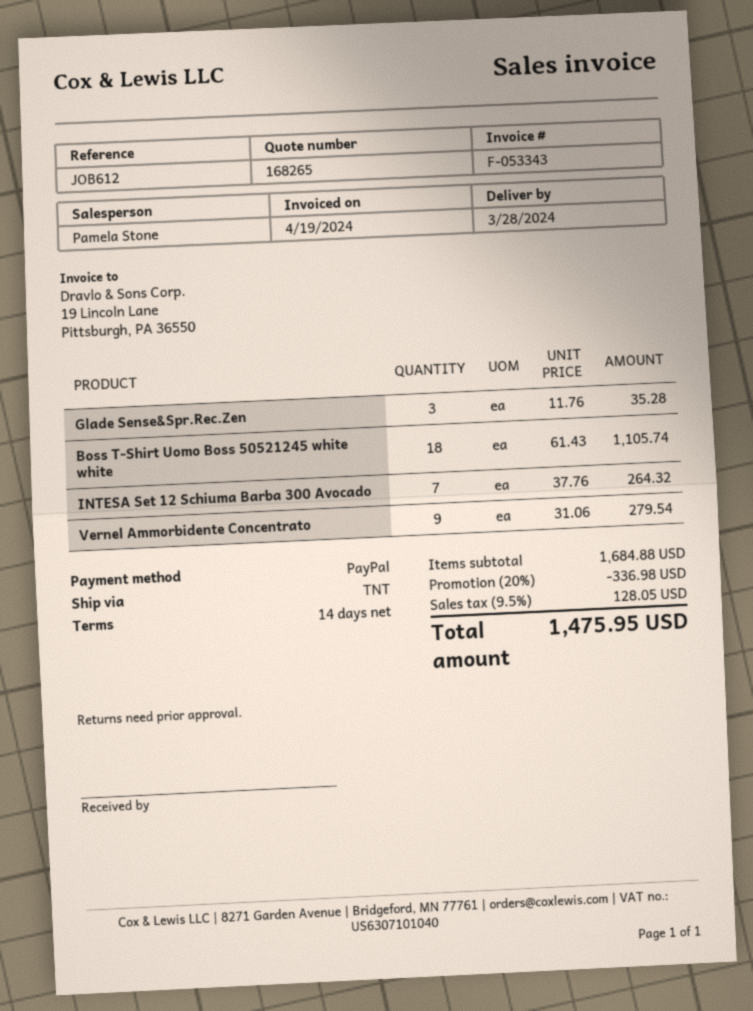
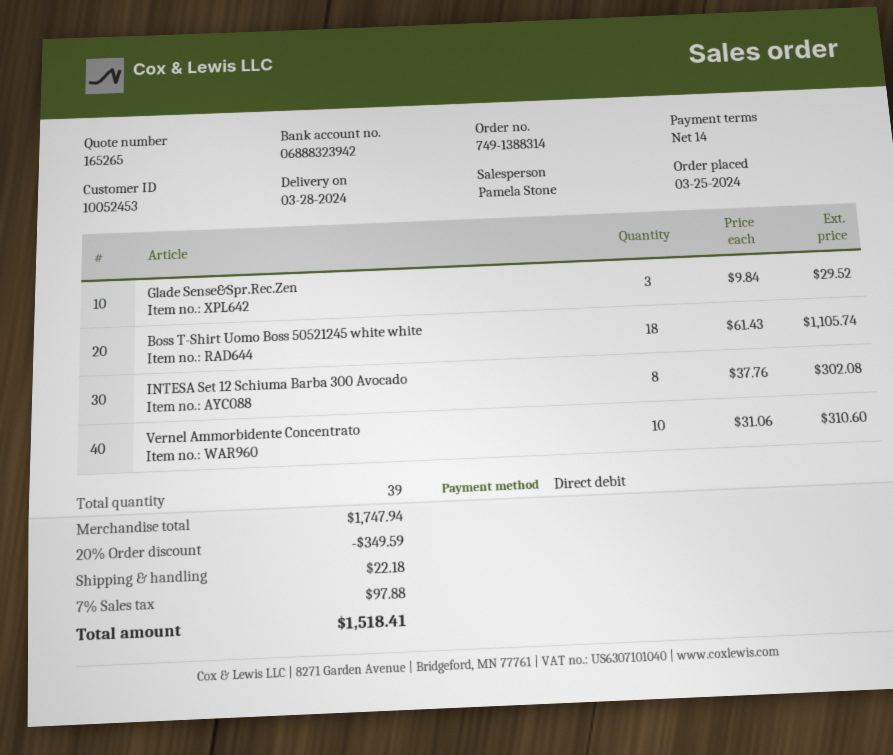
quote number: 168265 -> 165265
payment method: PayPal -> direct debit
Glade Sense&Spr.Rec.Zen: 3 x 11.76 = 35.28 -> 3 x 9.84 = 29.52
INTESA Set 12 Schiuma Barba 300 Avocado: 7 x 37.76 = 264.32 -> 8 x 37.76 = 302.08
Vernel Ammorbidente Concentrato: 9 x 31.06 = 279.54 -> 10 x 31.06 = 310.60
subtotal: 1684.88 -> 1747.94
discount: 20% = 336.98 -> 20% = 349.59
shipping: none -> 22.18
tax: 9.5% = 128.05 -> 7% = 97.88
total: 1475.95 -> 1518.41

